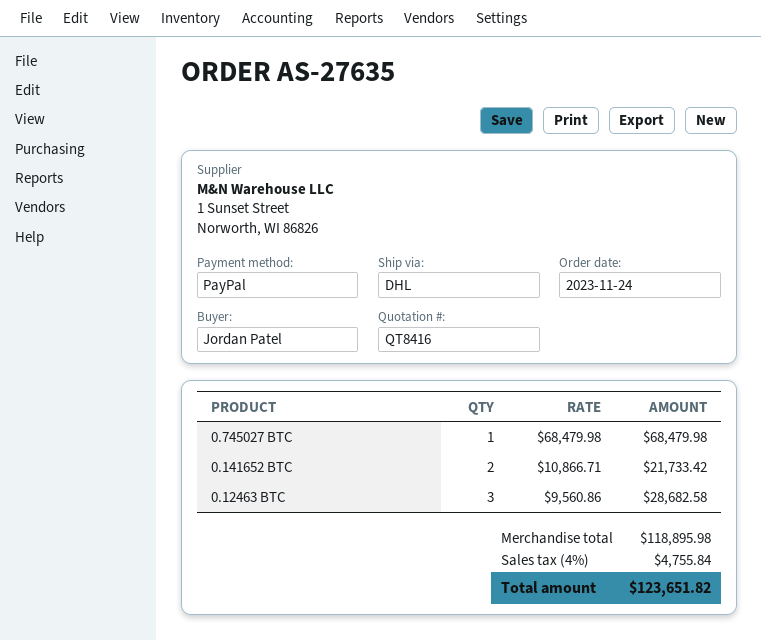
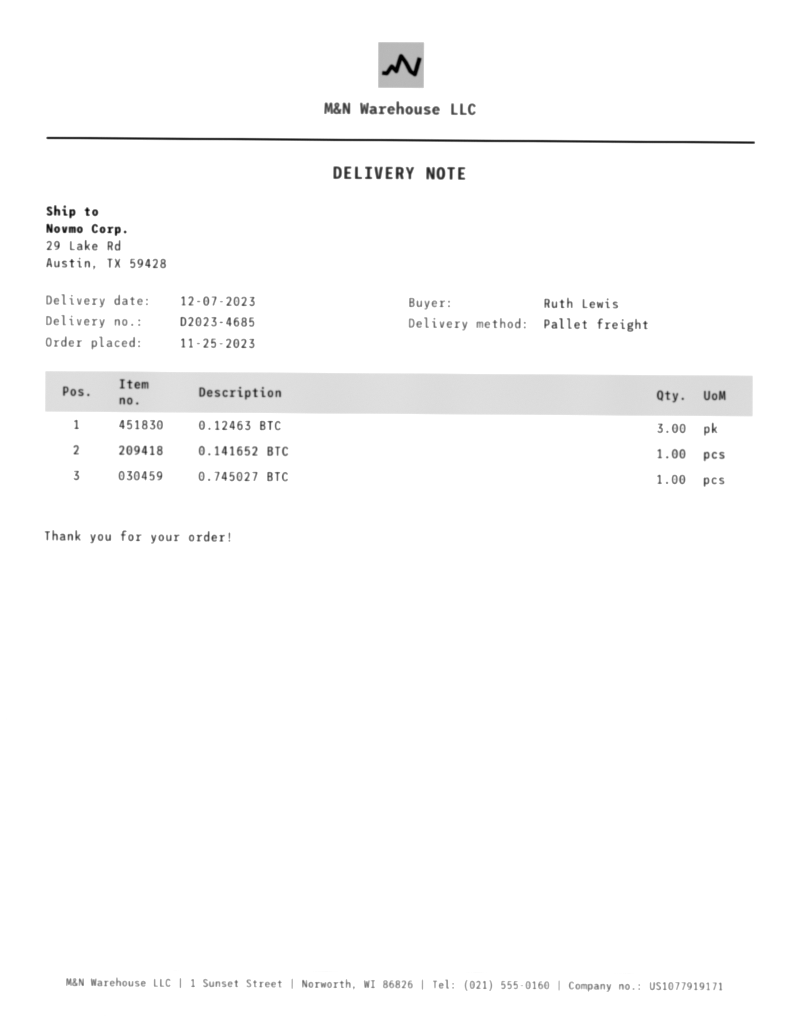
order date: 2023-11-24 -> 2023-11-25
ordered by: Jordan Patel -> Ruth Lewis
shipping method: DHL -> pallet freight
0.141652 BTC: 2 -> 1

